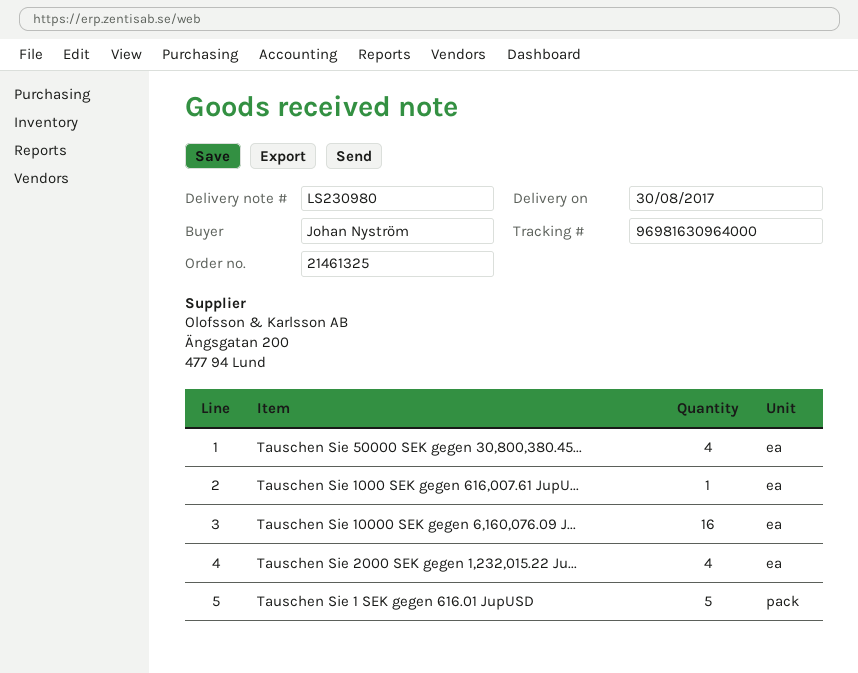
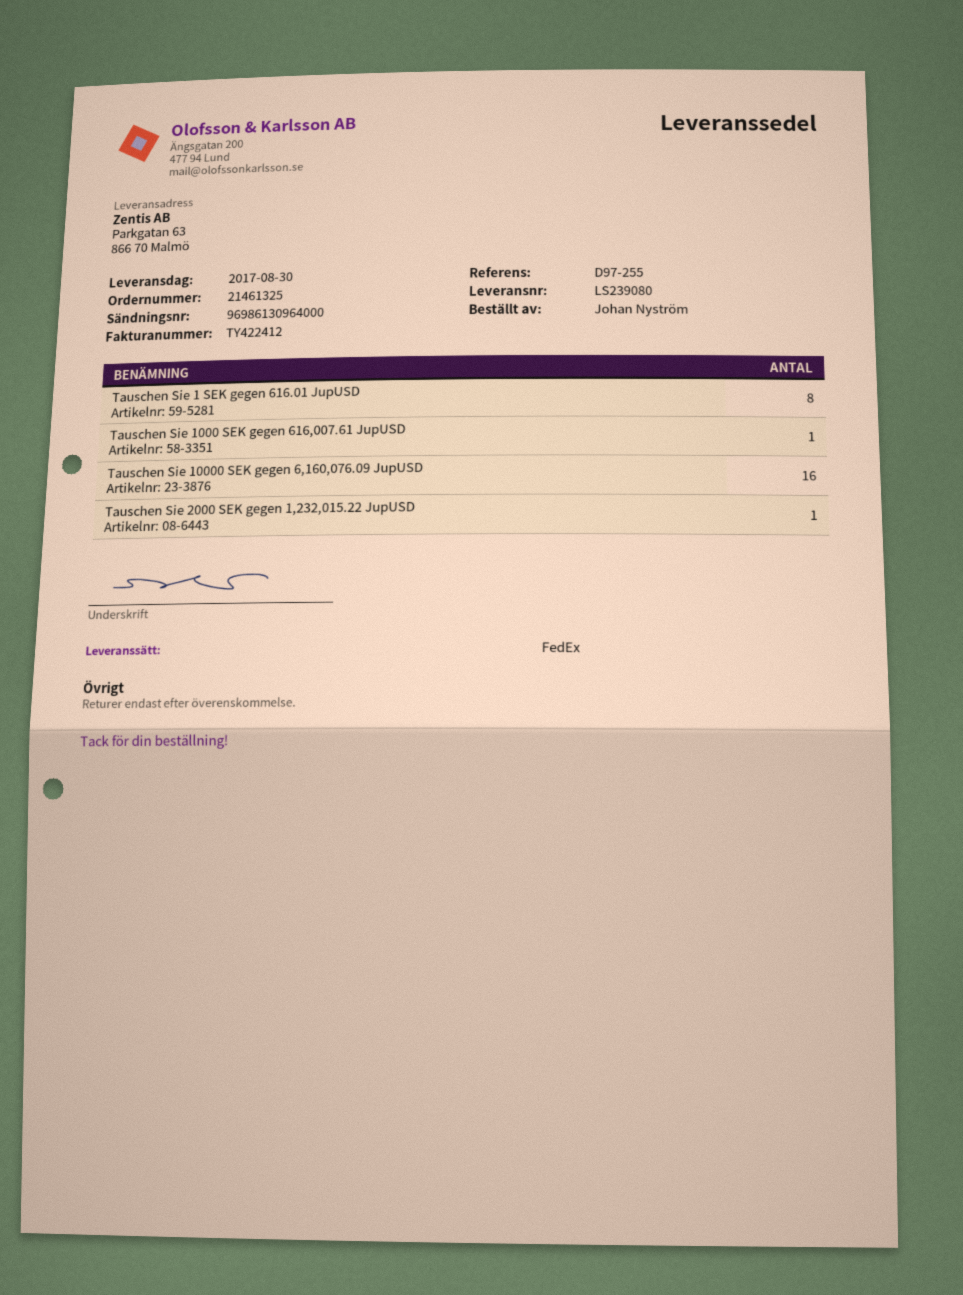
delivery note number: LS230980 -> LS239080
tracking number: 96981630964000 -> 96986130964000
Tauschen Sie 50000 SEK gegen 30,800,380.45...: 4 -> none
Tauschen Sie 2000 SEK gegen 1,232,015.22 Ju...: 4 -> 1
Tauschen Sie 1 SEK gegen 616.01 JupUSD: 5 -> 8

